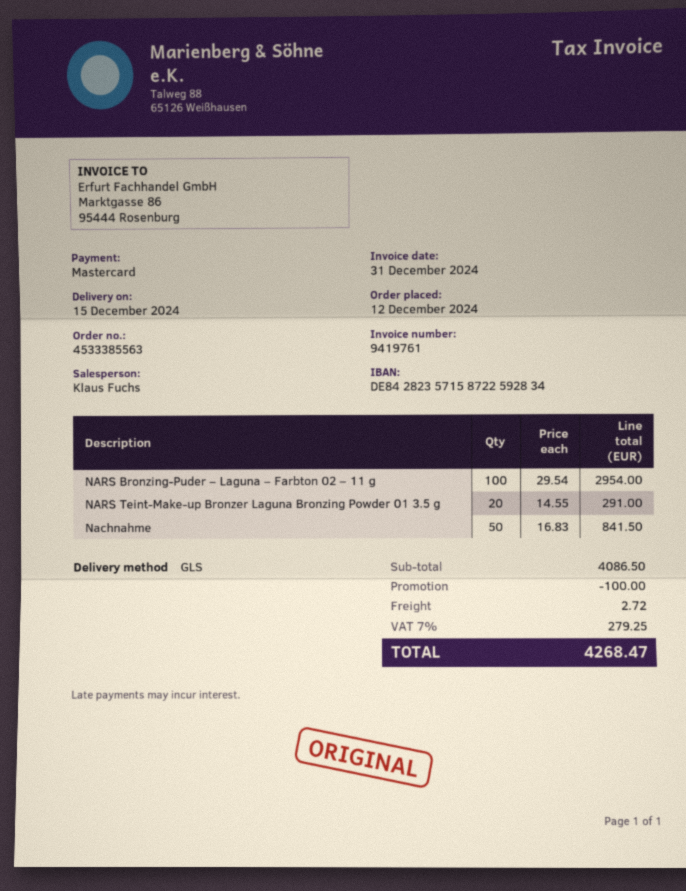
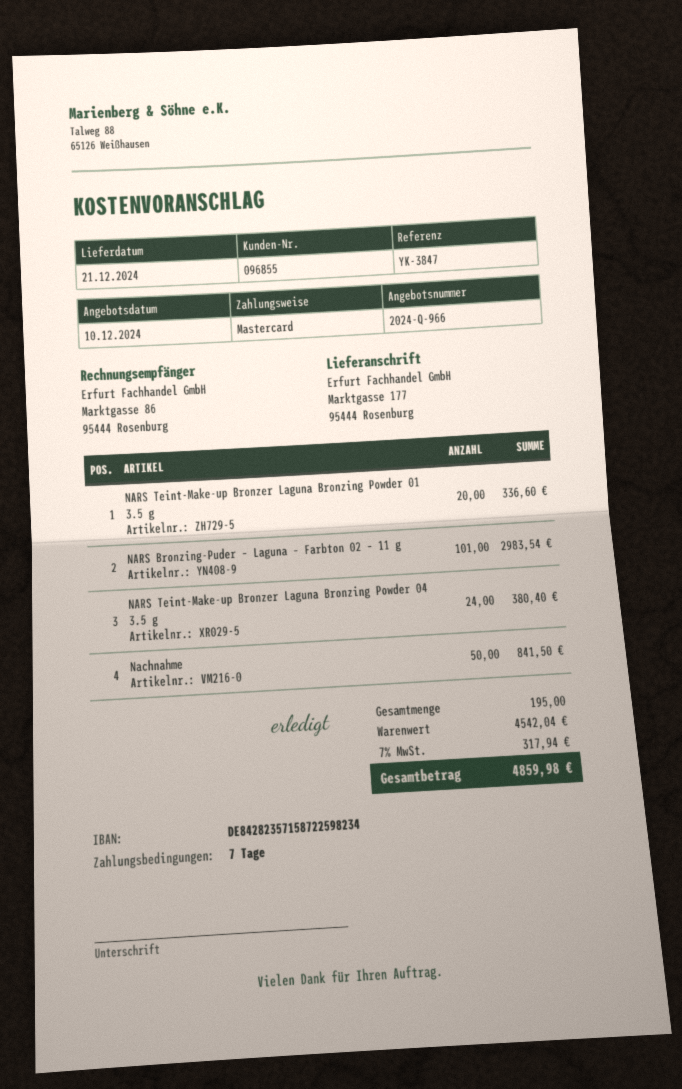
delivery date: 2024-12-15 -> 2024-12-21
bank account: DE84282357158722592834 -> DE84282357158722598234
NARS Bronzing-Puder – Laguna – Farbton 02 – 11 g: 100 for 2954.00 -> 101 for 2983.54
NARS Teint-Make-up Bronzer Laguna Bronzing Powder 01 3.5 g: 20 for 291.00 -> 20 for 336.60
NARS Teint-Make-up Bronzer Laguna Bronzing Powder 04 3.5 g: none -> 24 for 380.40
subtotal: 4086.50 -> 4542.04
discount: 100.00 -> none
shipping: 2.72 -> none
tax: 7% = 279.25 -> 7% = 317.94
total: 4268.47 -> 4859.98

